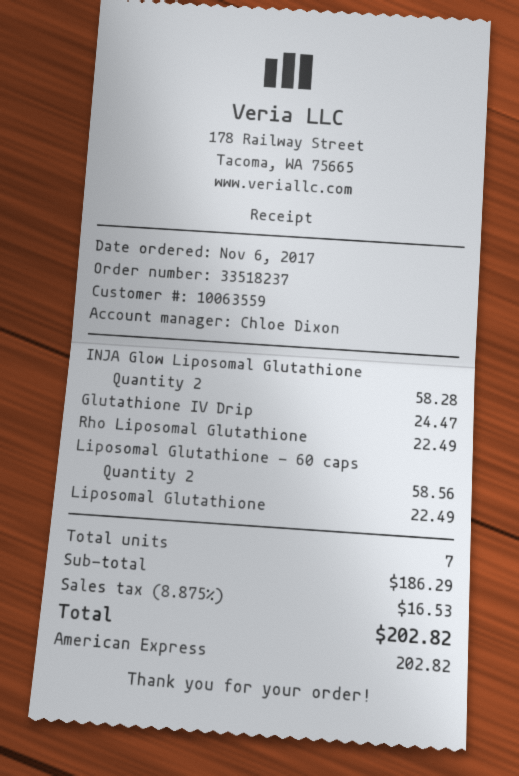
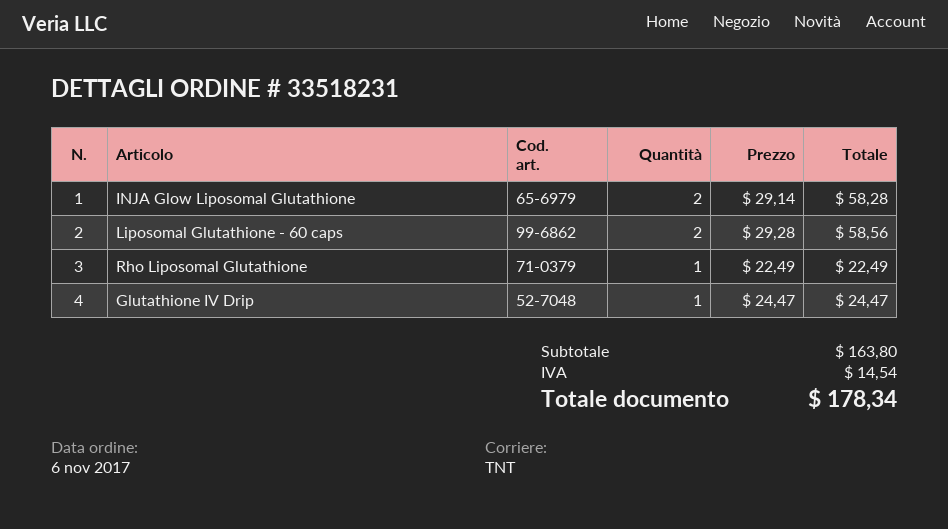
order number: 33518237 -> 33518231
Liposomal Glutathione: 1 for 22.49 -> none
subtotal: 186.29 -> 163.80
tax: 16.53 -> 14.54
total: 202.82 -> 178.34

